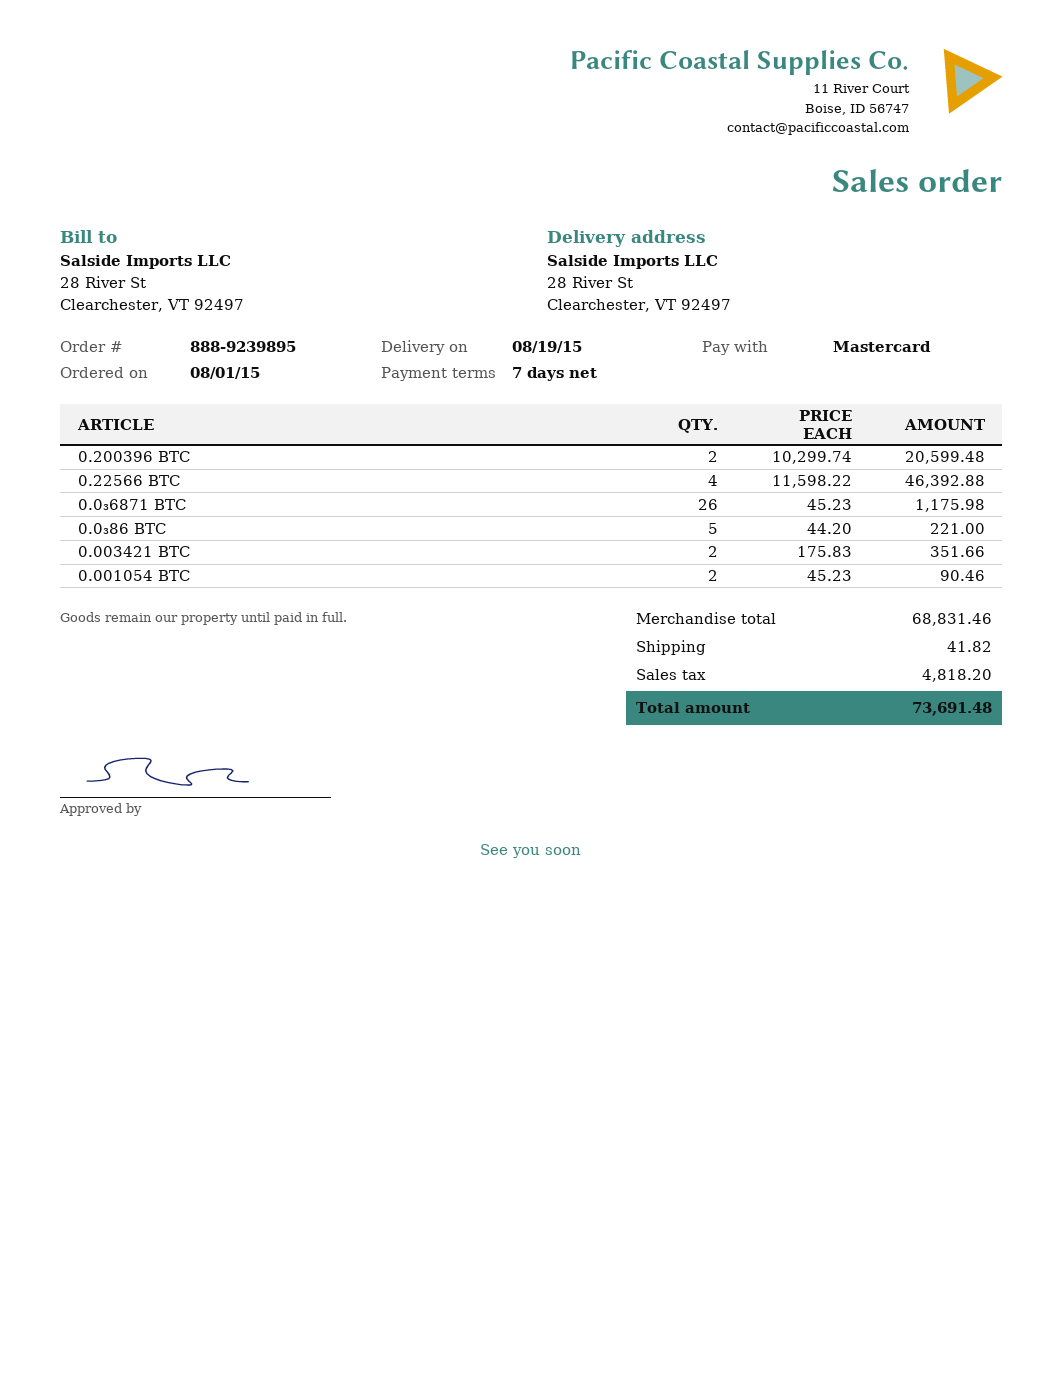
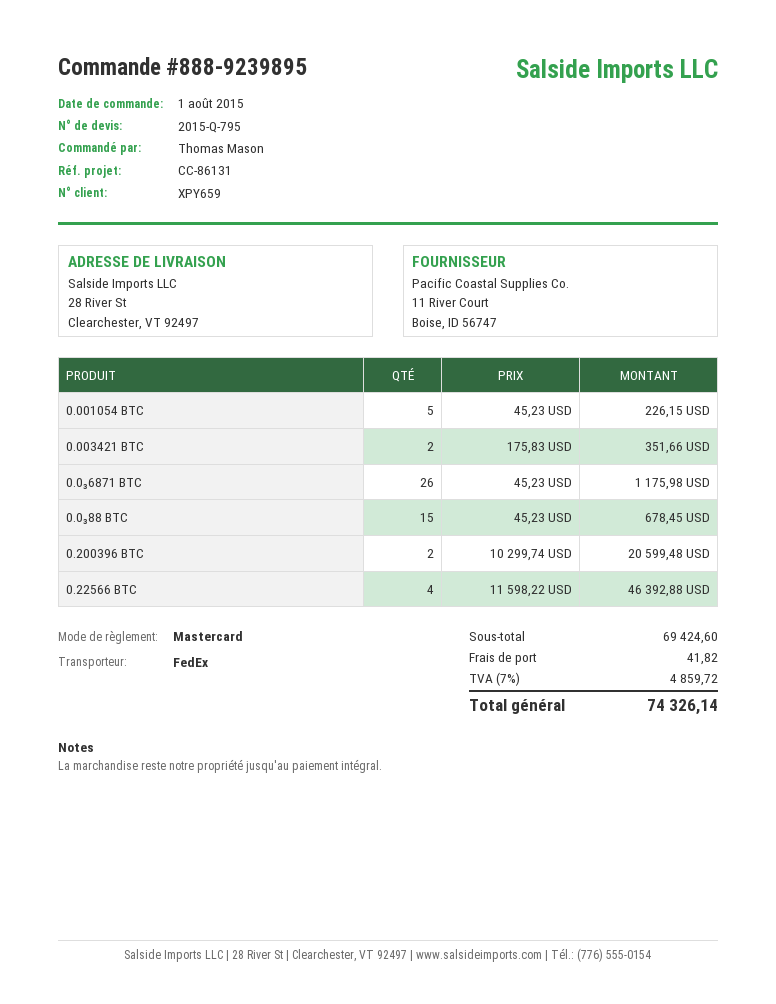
0.0₃86 BTC: 5 x 44.20 = 221.00 -> none
0.001054 BTC: 2 x 45.23 = 90.46 -> 5 x 45.23 = 226.15
0.0₃88 BTC: none -> 15 x 45.23 = 678.45
subtotal: 68831.46 -> 69424.60
tax: 4818.20 -> 4859.72
total: 73691.48 -> 74326.14

